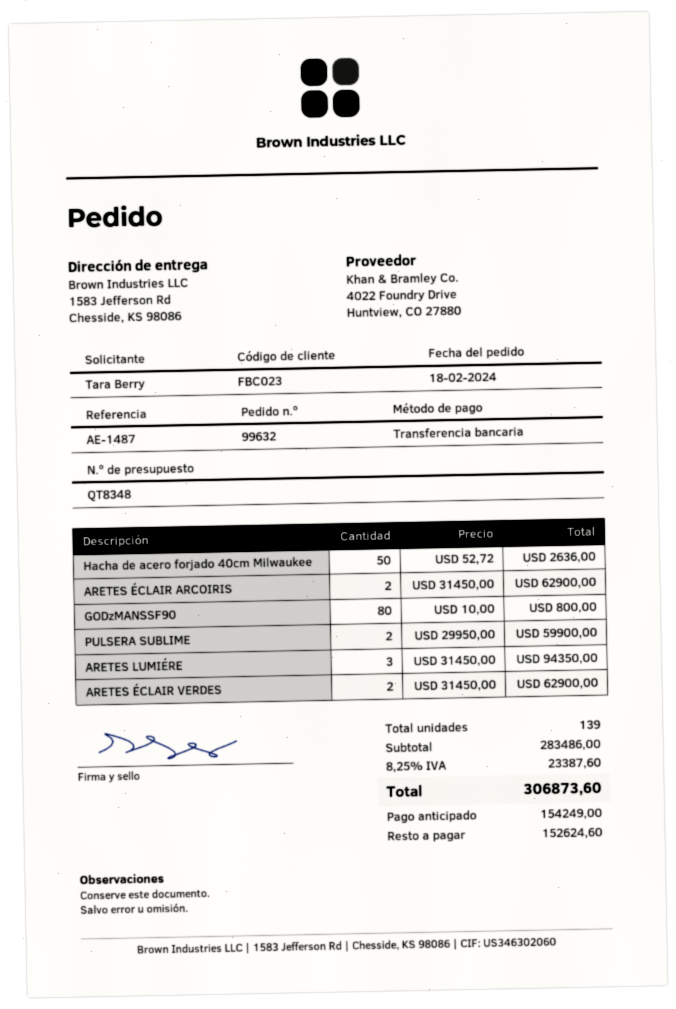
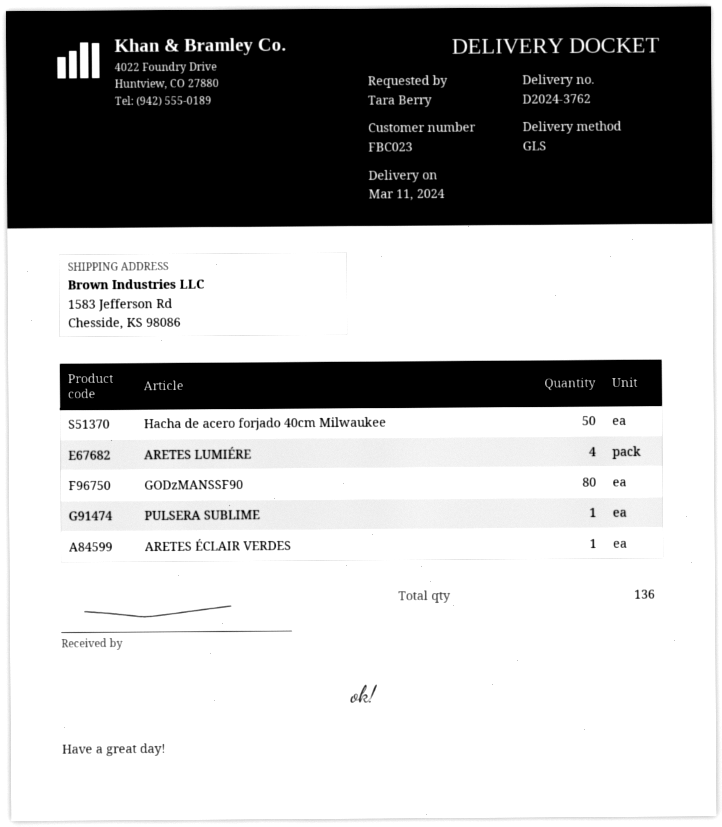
ARETES ÉCLAIR ARCOIRIS: 2 -> none
PULSERA SUBLIME: 2 -> 1
ARETES LUMIÉRE: 3 -> 4
ARETES ÉCLAIR VERDES: 2 -> 1
total quantity: 139 -> 136

